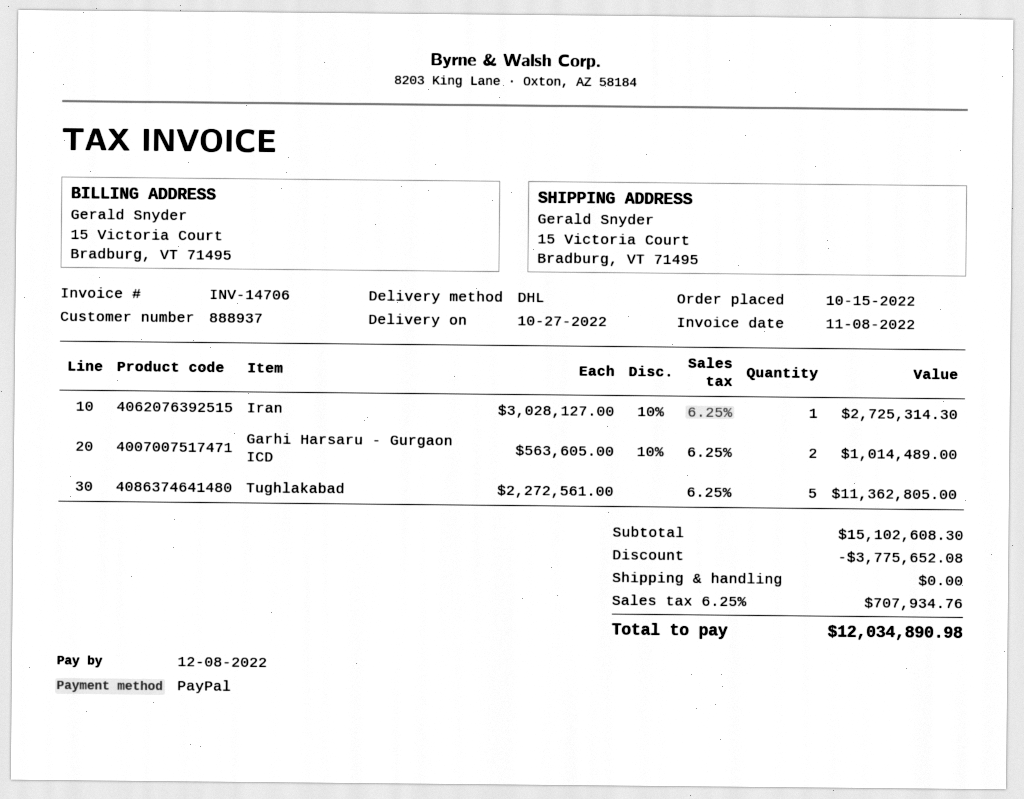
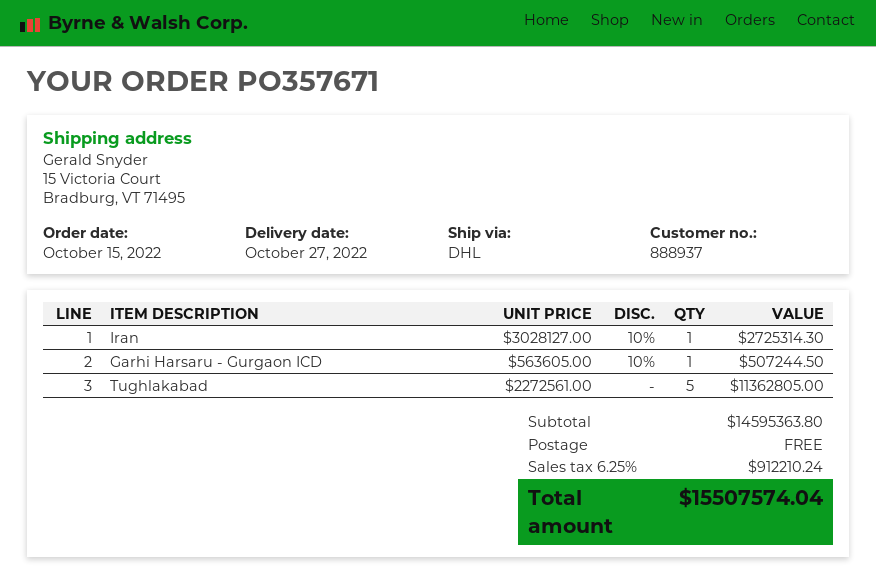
Garhi Harsaru - Gurgaon ICD: 2 x 563605.00 - 10% = 1014489.00 -> 1 x 563605.00 - 10% = 507244.50
subtotal: 15102608.30 -> 14595363.80
discount: 3775652.08 -> none
tax: 6.25% = 707934.76 -> 6.25% = 912210.24
total: 12034890.98 -> 15507574.04

